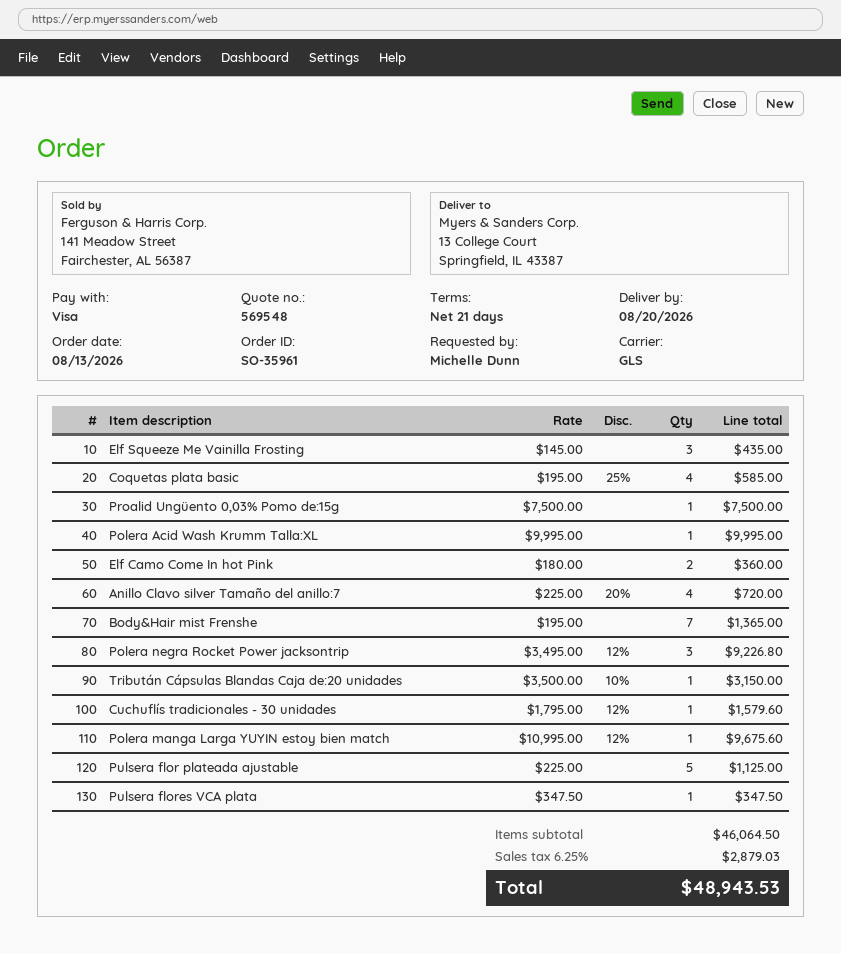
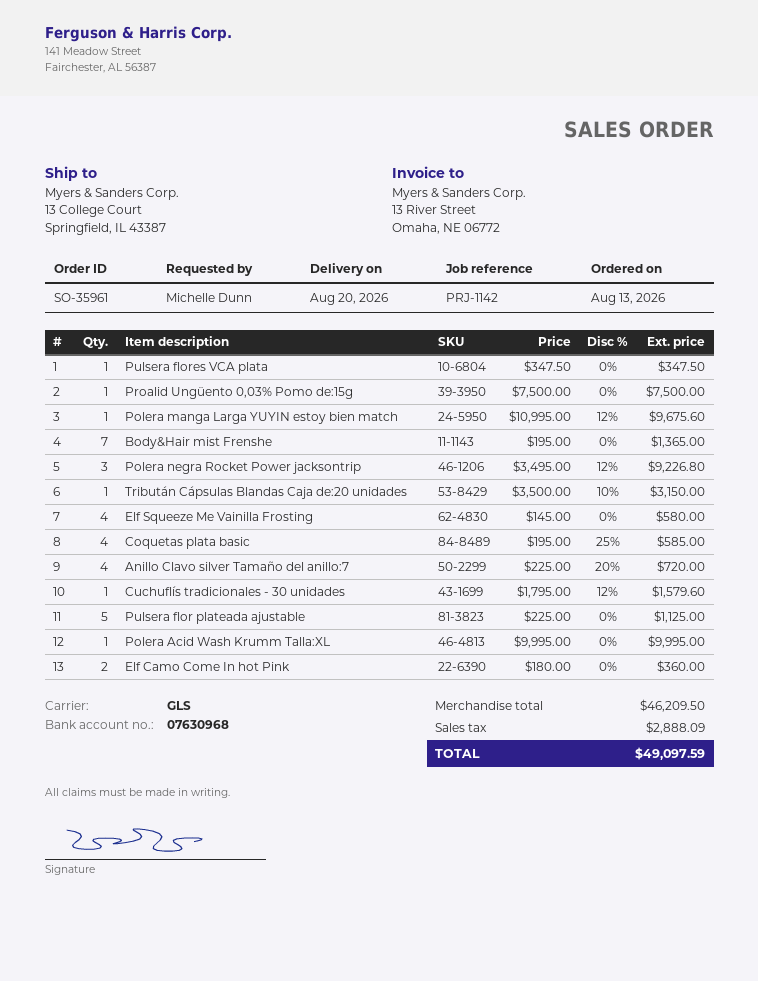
Elf Squeeze Me Vainilla Frosting: 3 x 145.00 = 435.00 -> 4 x 145.00 = 580.00
subtotal: 46064.50 -> 46209.50
tax: 2879.03 -> 2888.09
total: 48943.53 -> 49097.59

